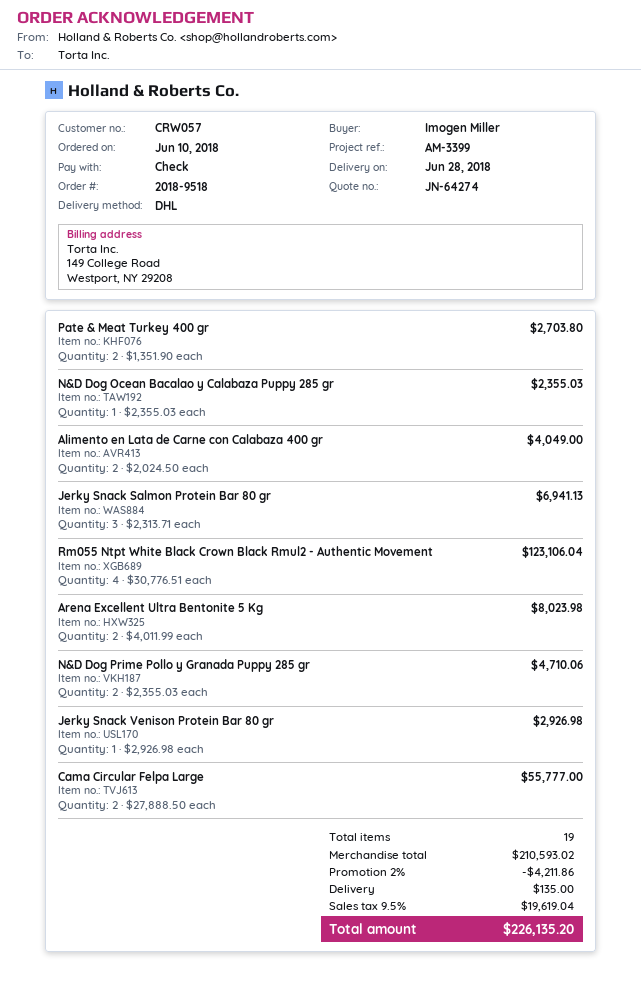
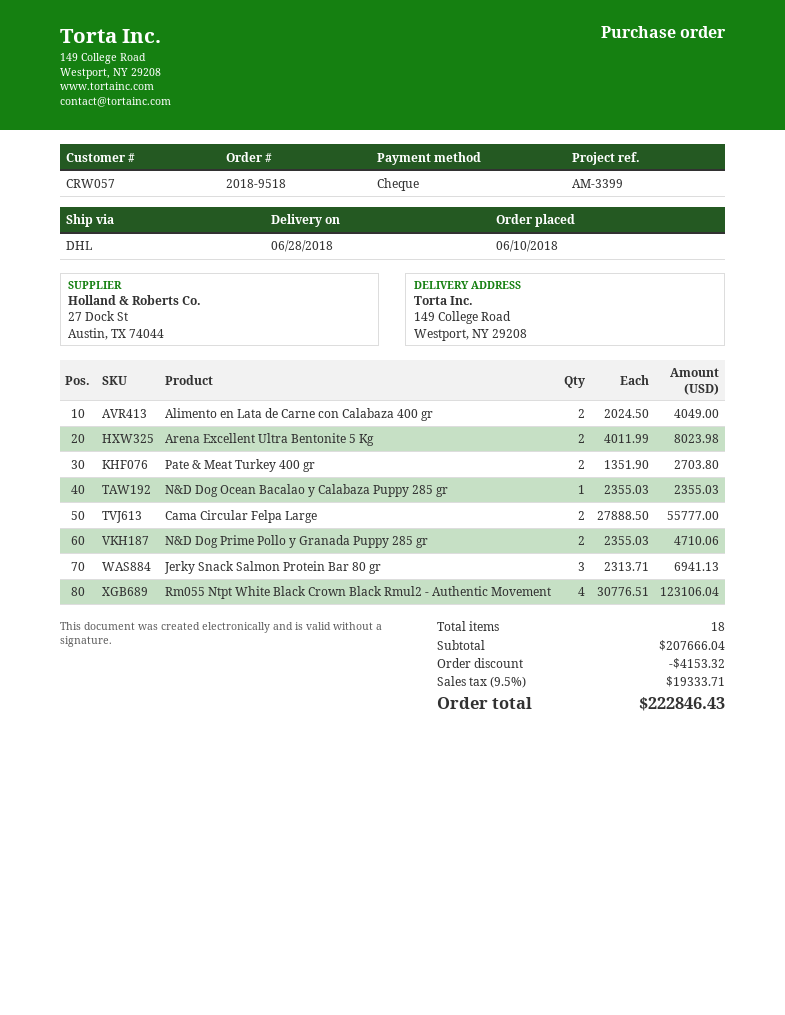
Jerky Snack Venison Protein Bar 80 gr: 1 x 2926.98 = 2926.98 -> none
total quantity: 19 -> 18
subtotal: 210593.02 -> 207666.04
discount: 4211.86 -> 4153.32
shipping: 135.00 -> none
tax: 9.5% = 19619.04 -> 9.5% = 19333.71
total: 226135.20 -> 222846.43

